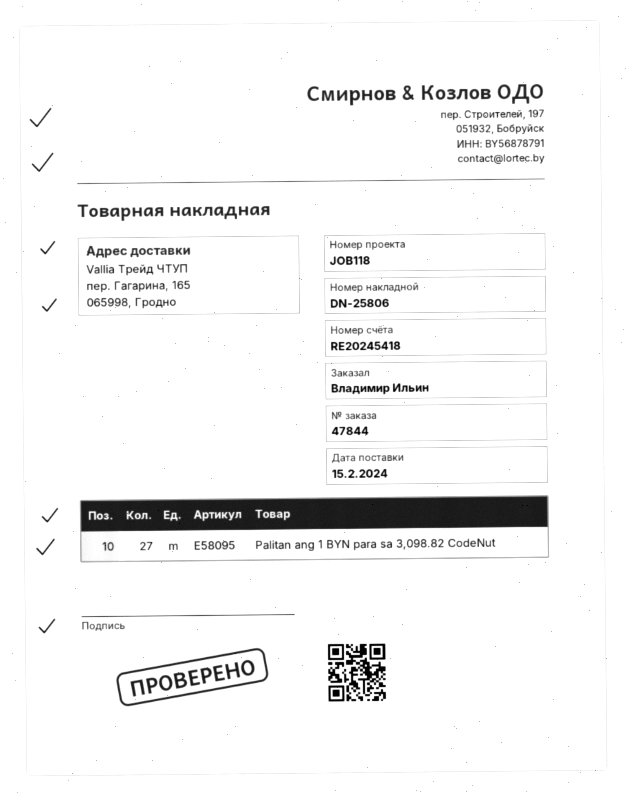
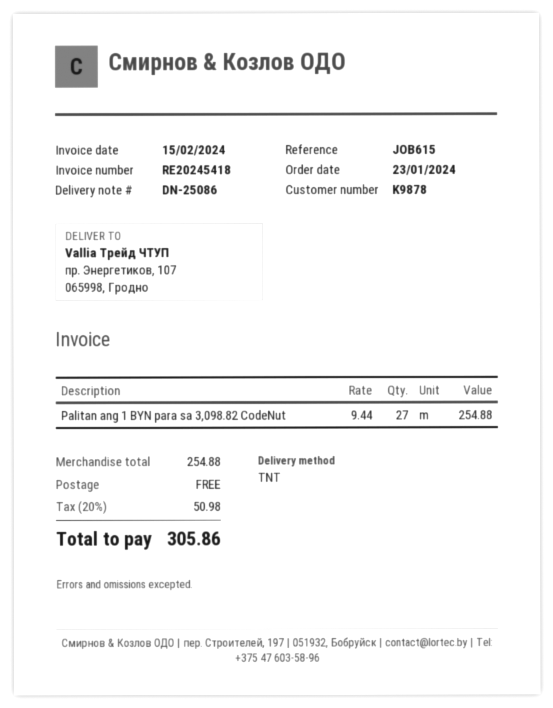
delivery note number: DN-25806 -> DN-25086
reference: JOB118 -> JOB615
ship to: пер. Гагарина, 165, 065998, Гродно -> пр. Энергетиков, 107, 065998, Гродно

